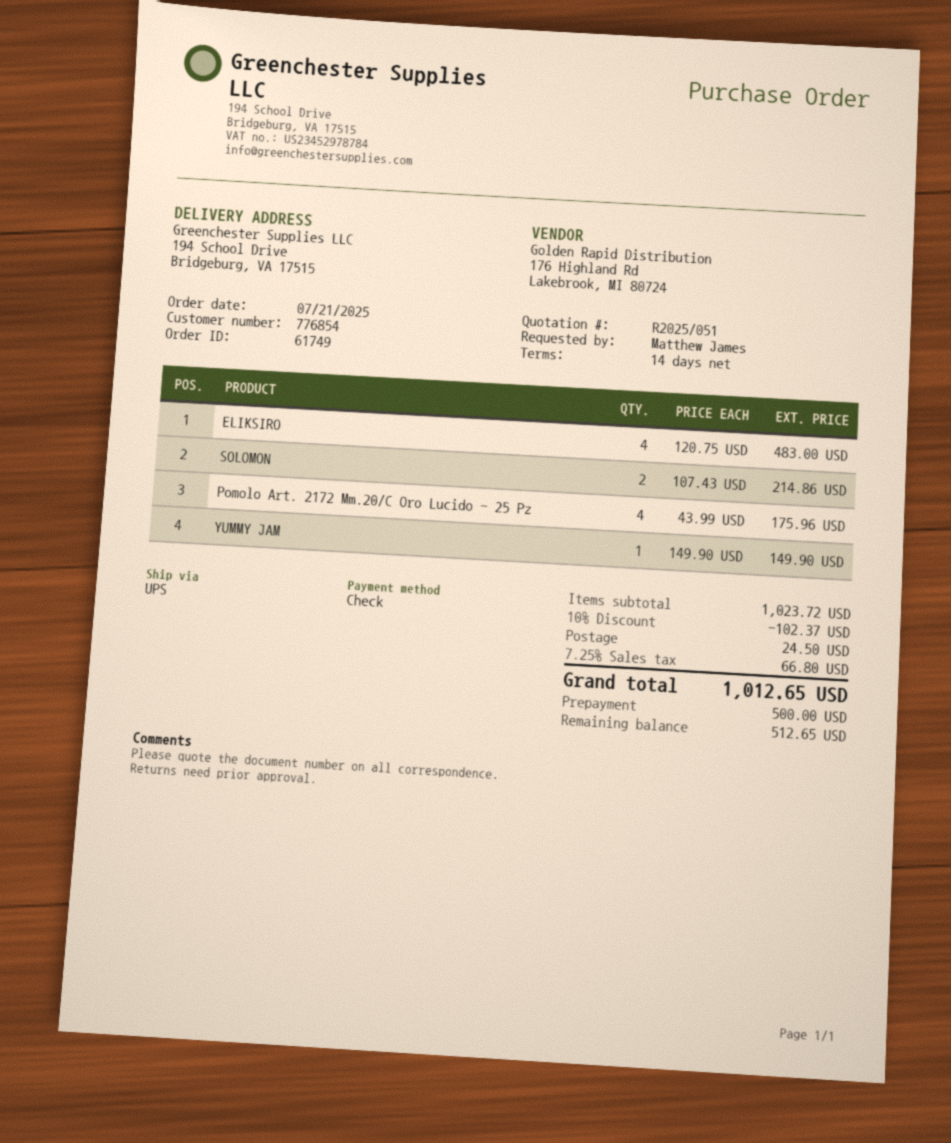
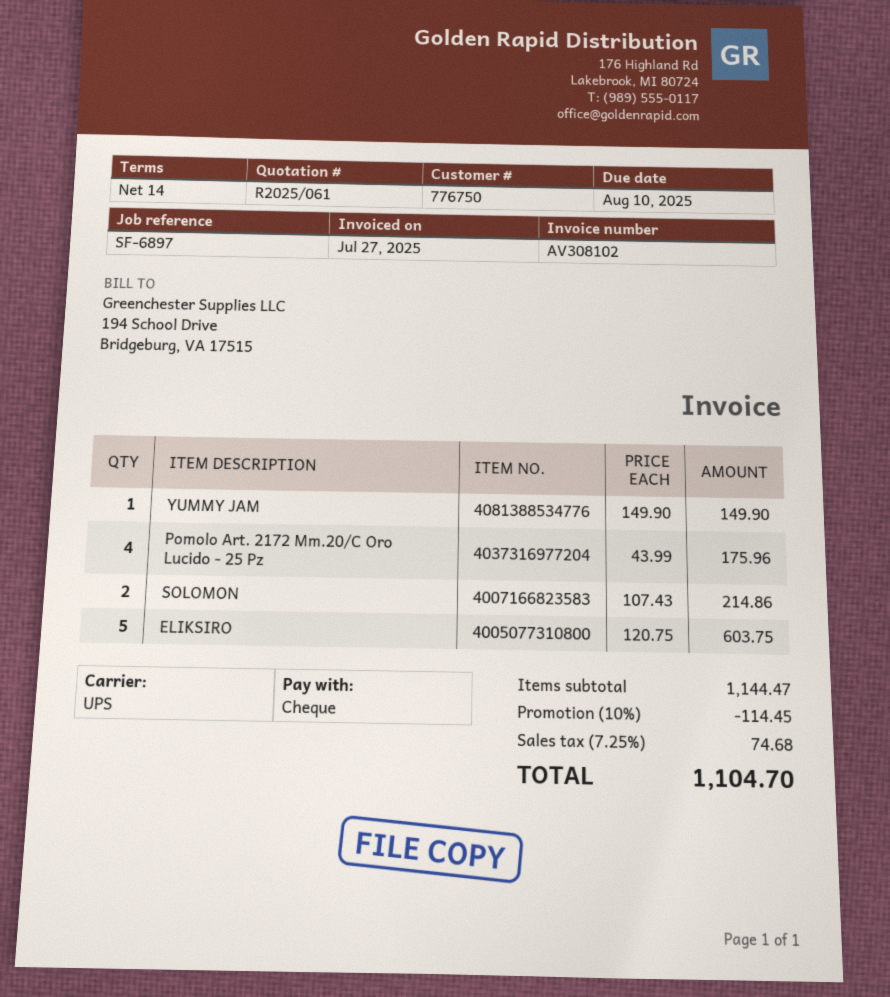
quote number: R2025/051 -> R2025/061
customer number: 776854 -> 776750
ELIKSIRO: 4 x 120.75 = 483.00 -> 5 x 120.75 = 603.75
subtotal: 1023.72 -> 1144.47
discount: 10% = 102.37 -> 10% = 114.45
shipping: 24.50 -> none
tax: 7.25% = 66.80 -> 7.25% = 74.68
total: 1012.65 -> 1104.70

